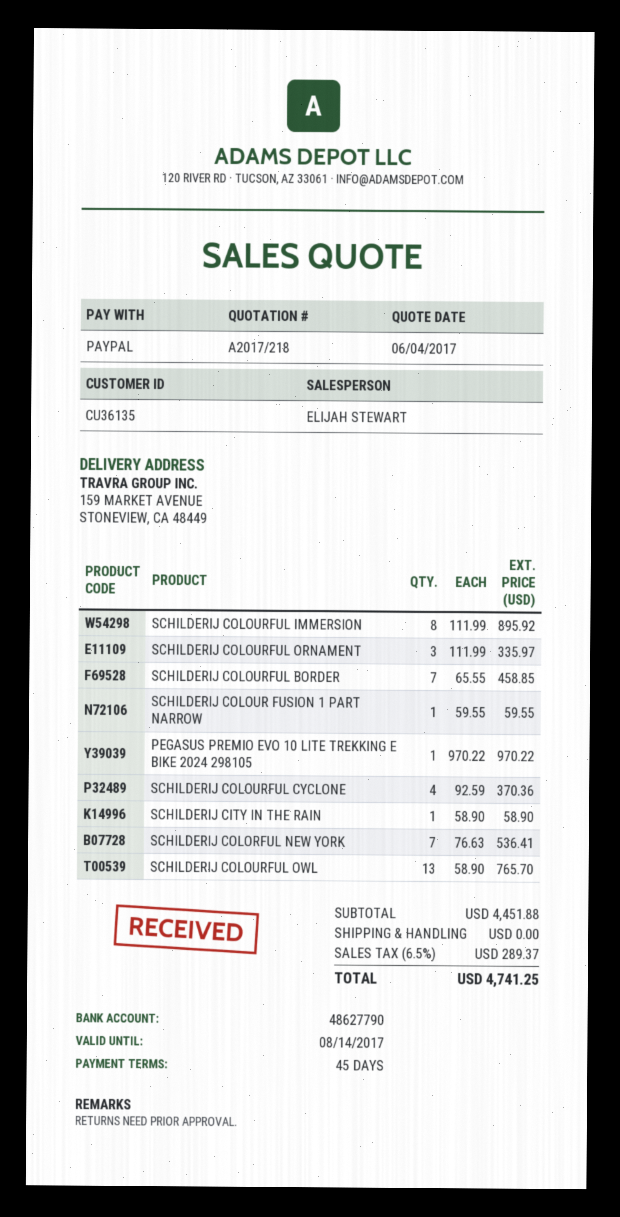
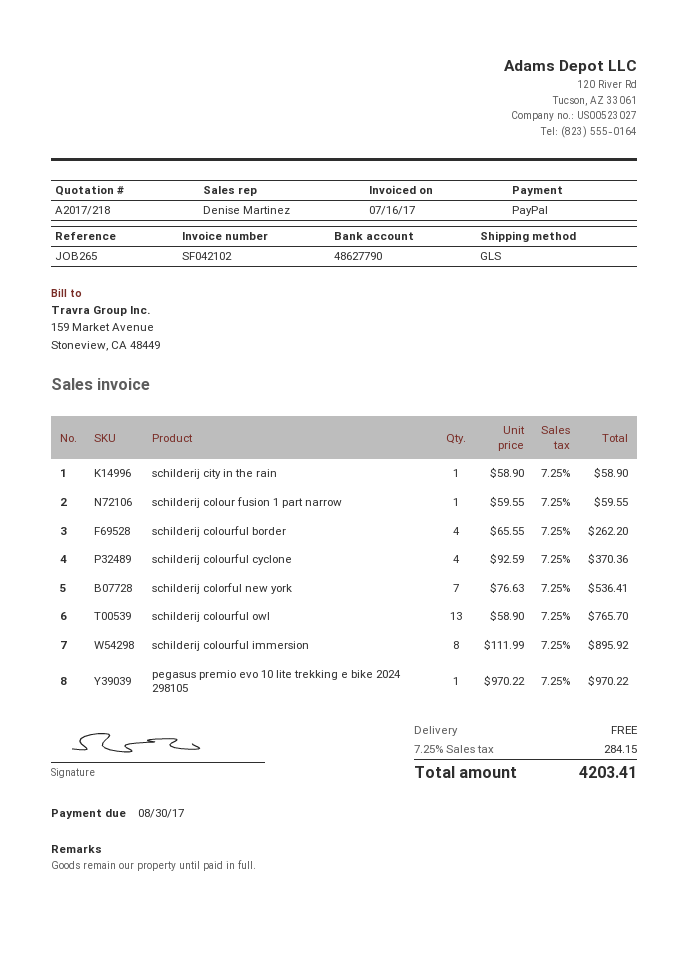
sales rep: ELIJAH STEWART -> Denise Martinez
SCHILDERIJ COLOURFUL ORNAMENT: 3 x 111.99 = 335.97 -> none
SCHILDERIJ COLOURFUL BORDER: 7 x 65.55 = 458.85 -> 4 x 65.55 = 262.20
tax: 6.5% = 289.37 -> 7.25% = 284.15
total: 4741.25 -> 4203.41

